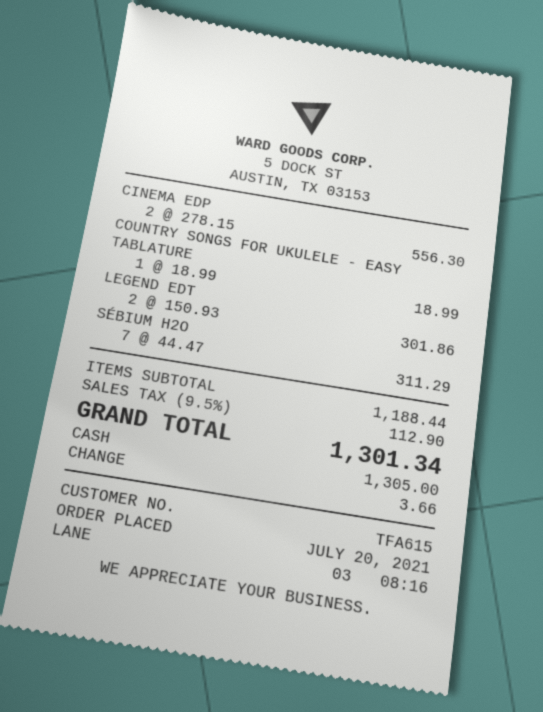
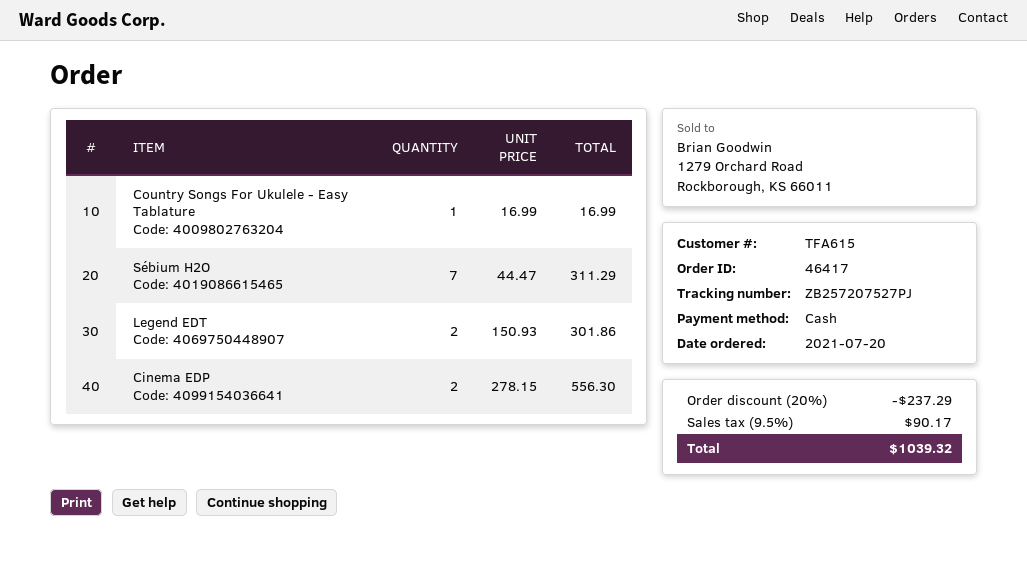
COUNTRY SONGS FOR UKULELE - EASY TABLATURE: 1 x 18.99 = 18.99 -> 1 x 16.99 = 16.99
discount: none -> 20% = 237.29
tax: 9.5% = 112.90 -> 9.5% = 90.17
total: 1301.34 -> 1039.32

